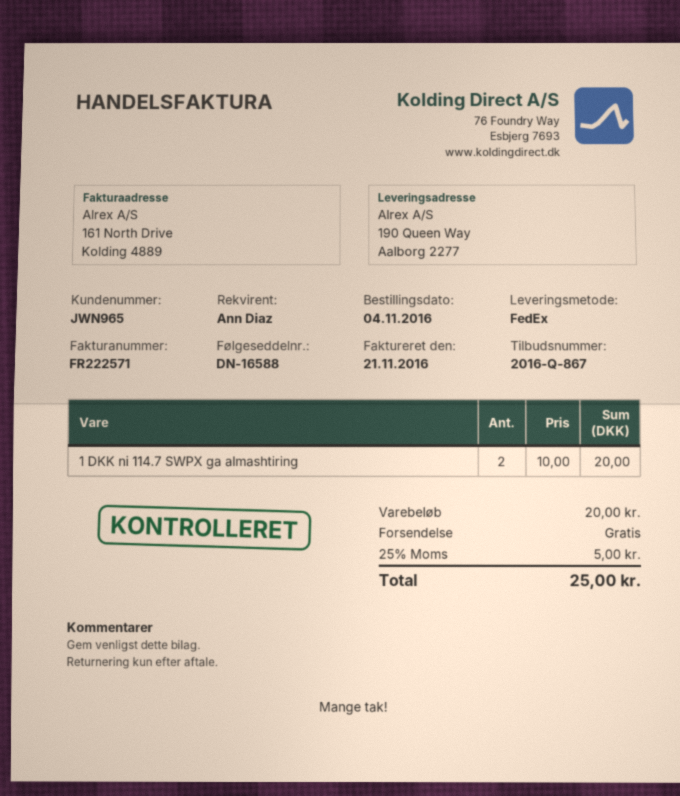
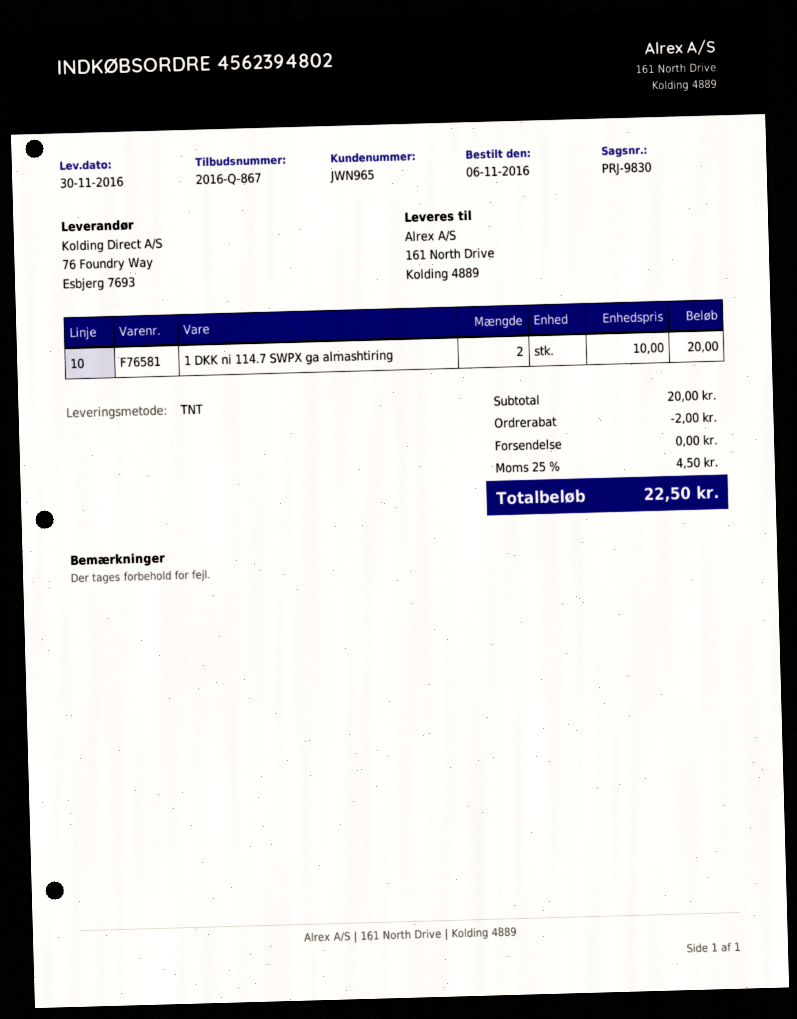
order date: 2016-11-04 -> 2016-11-06
shipping method: FedEx -> TNT
ship to: 190 Queen Way, Aalborg 2277 -> 161 North Drive, Kolding 4889
discount: none -> 2.00
tax: 25% = 5.00 -> 25% = 4.50
total: 25.00 -> 22.50

